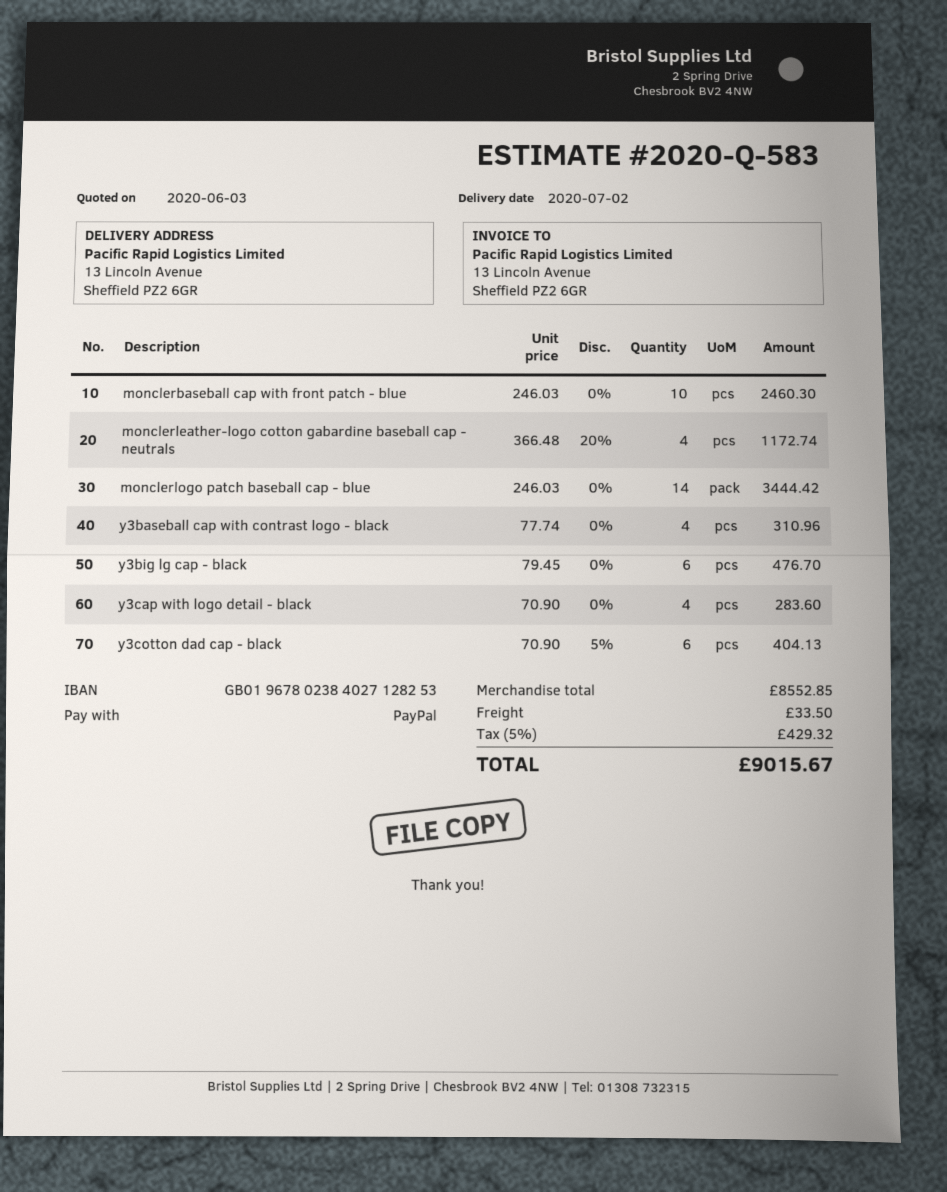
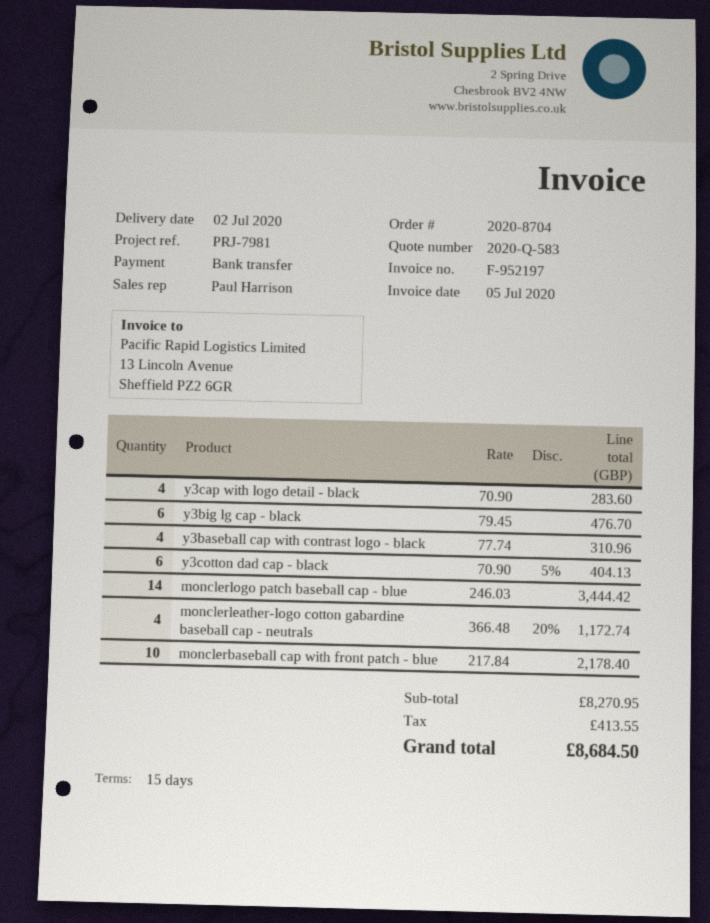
payment method: PayPal -> bank transfer
monclerbaseball cap with front patch - blue: 10 x 246.03 = 2460.30 -> 10 x 217.84 = 2178.40
subtotal: 8552.85 -> 8270.95
shipping: 33.50 -> none
tax: 429.32 -> 413.55
total: 9015.67 -> 8684.50

